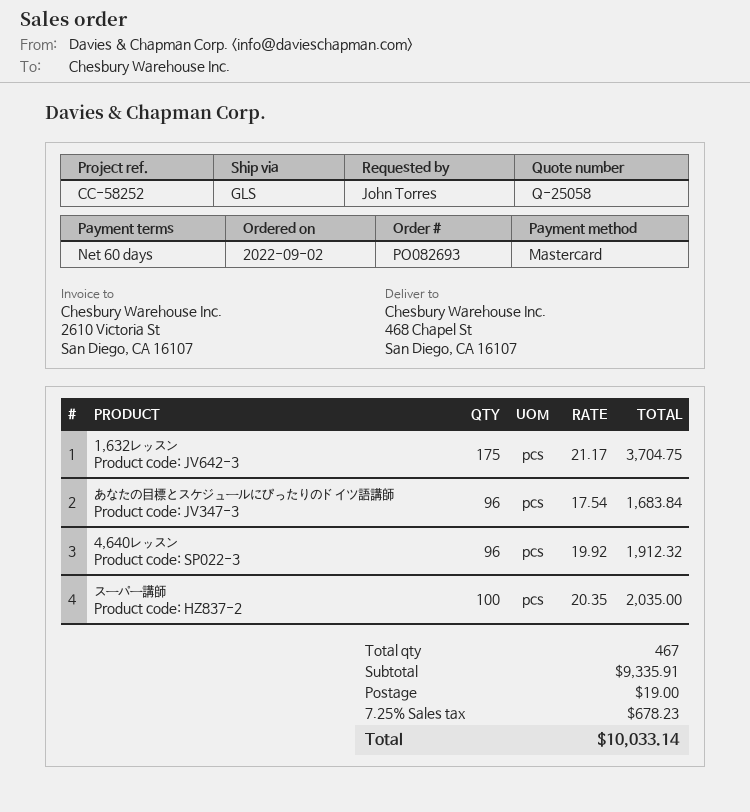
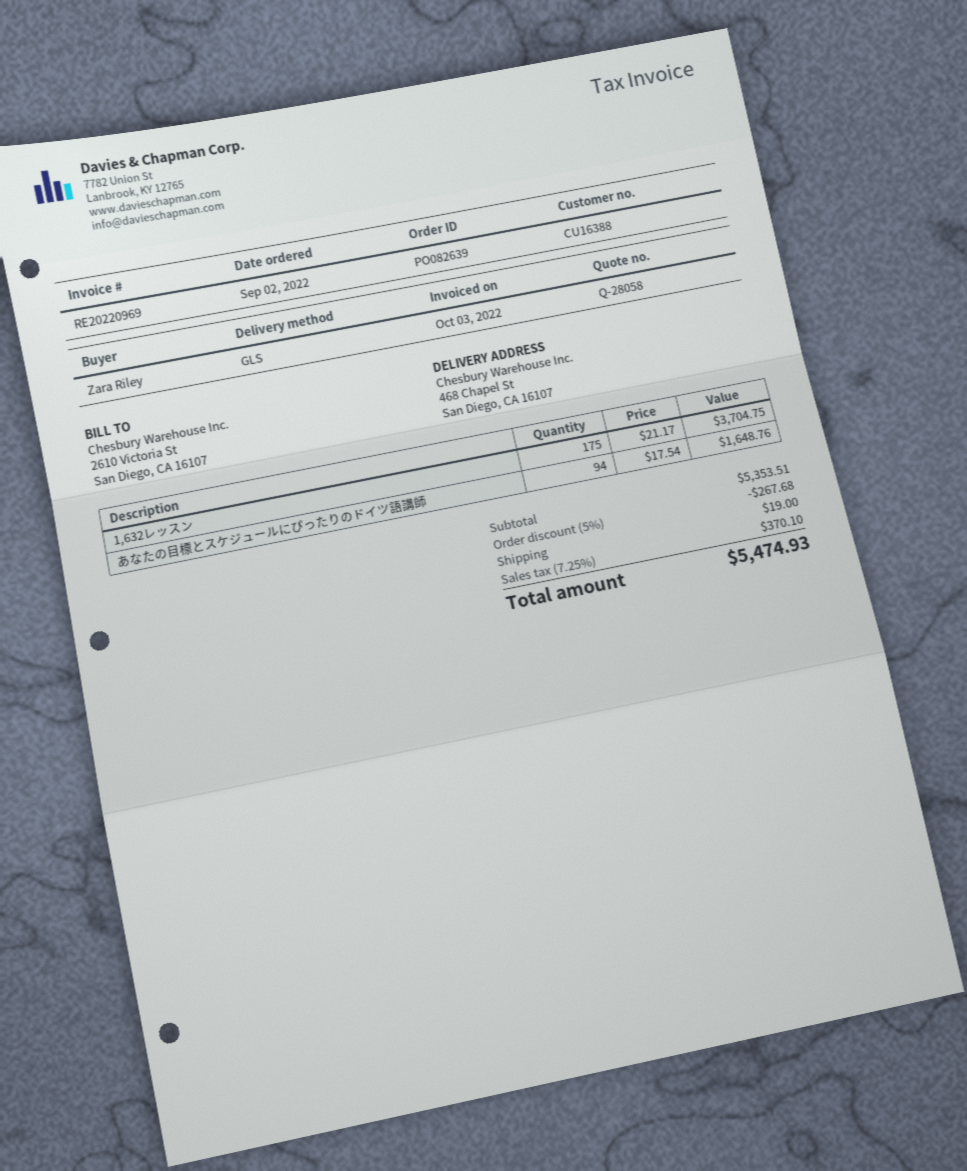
quote number: Q-25058 -> Q-28058
order number: PO082693 -> PO082639
ordered by: John Torres -> Zara Riley
あなたの目標とスケジュールにぴったりのドイツ語講師: 96 x 17.54 = 1683.84 -> 94 x 17.54 = 1648.76
4,640レッスン: 96 x 19.92 = 1912.32 -> none
スーパー講師: 100 x 20.35 = 2035.00 -> none
subtotal: 9335.91 -> 5353.51
discount: none -> 5% = 267.68
tax: 7.25% = 678.23 -> 7.25% = 370.10
total: 10033.14 -> 5474.93

